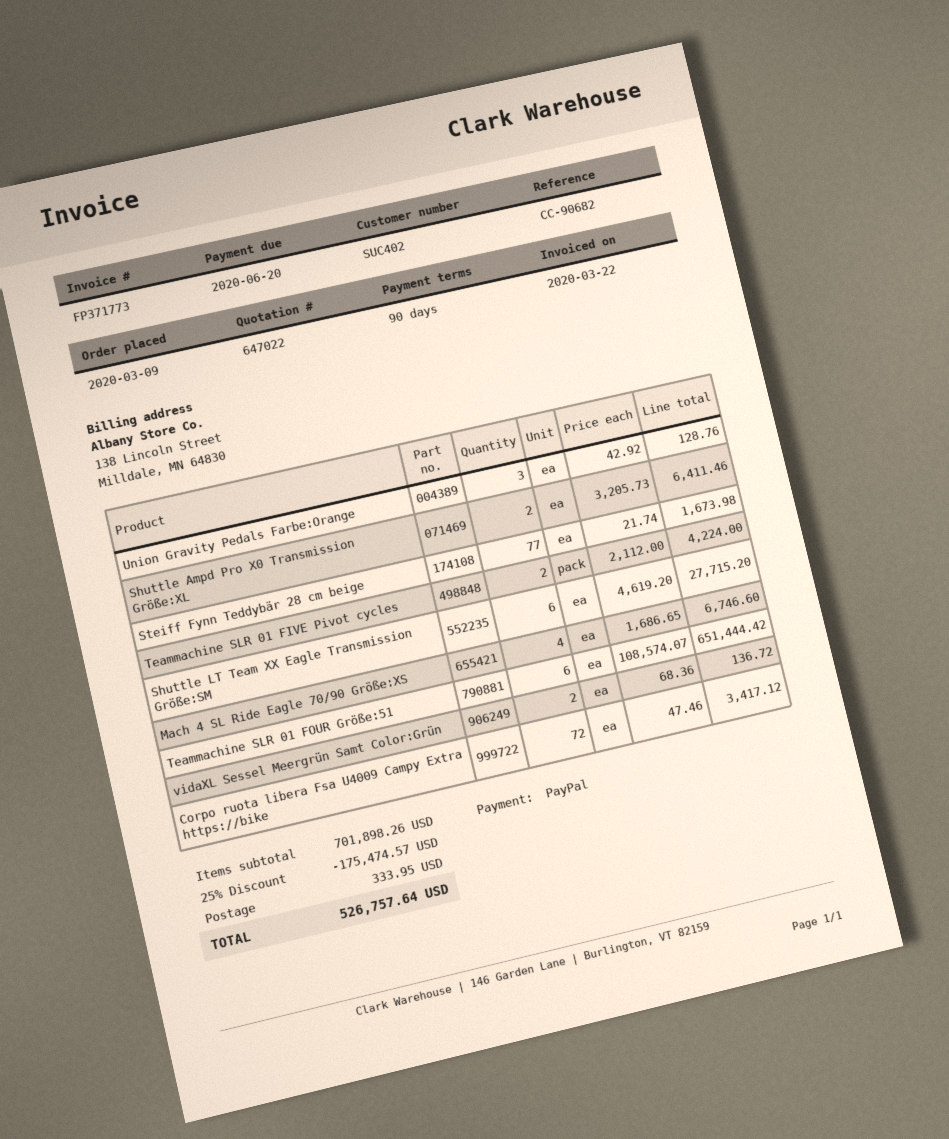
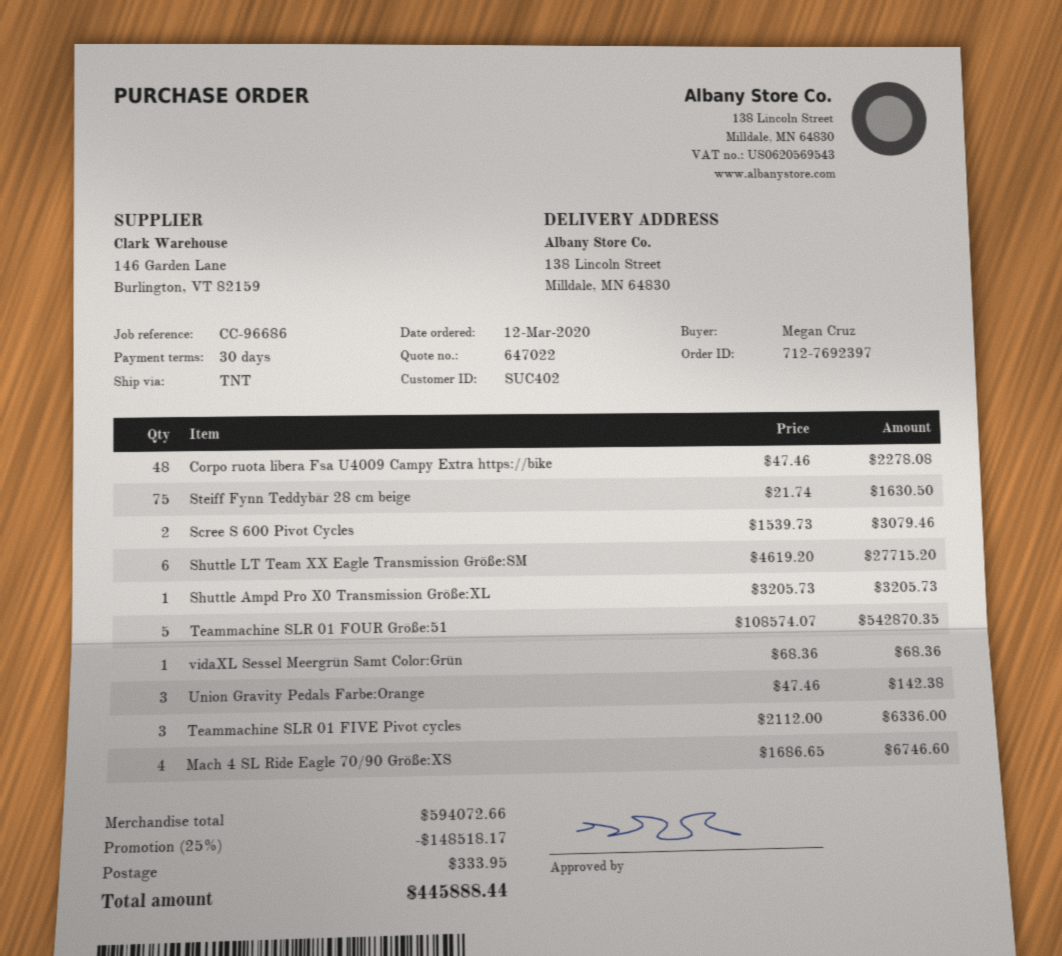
order date: 2020-03-09 -> 2020-03-12
payment terms: 90 days -> 30 days
reference: CC-90682 -> CC-96686
Union Gravity Pedals Farbe:Orange: 3 x 42.92 = 128.76 -> 3 x 47.46 = 142.38
Shuttle Ampd Pro X0 Transmission Größe:XL: 2 x 3205.73 = 6411.46 -> 1 x 3205.73 = 3205.73
Steiff Fynn Teddybär 28 cm beige: 77 x 21.74 = 1673.98 -> 75 x 21.74 = 1630.50
Teammachine SLR 01 FIVE Pivot cycles: 2 x 2112.00 = 4224.00 -> 3 x 2112.00 = 6336.00
Teammachine SLR 01 FOUR Größe:51: 6 x 108574.07 = 651444.42 -> 5 x 108574.07 = 542870.35
vidaXL Sessel Meergrün Samt Color:Grün: 2 x 68.36 = 136.72 -> 1 x 68.36 = 68.36
Corpo ruota libera Fsa U4009 Campy Extra https://bike: 72 x 47.46 = 3417.12 -> 48 x 47.46 = 2278.08
Scree S 600 Pivot Cycles: none -> 2 x 1539.73 = 3079.46
subtotal: 701898.26 -> 594072.66
discount: 25% = 175474.57 -> 25% = 148518.17
total: 526757.64 -> 445888.44

